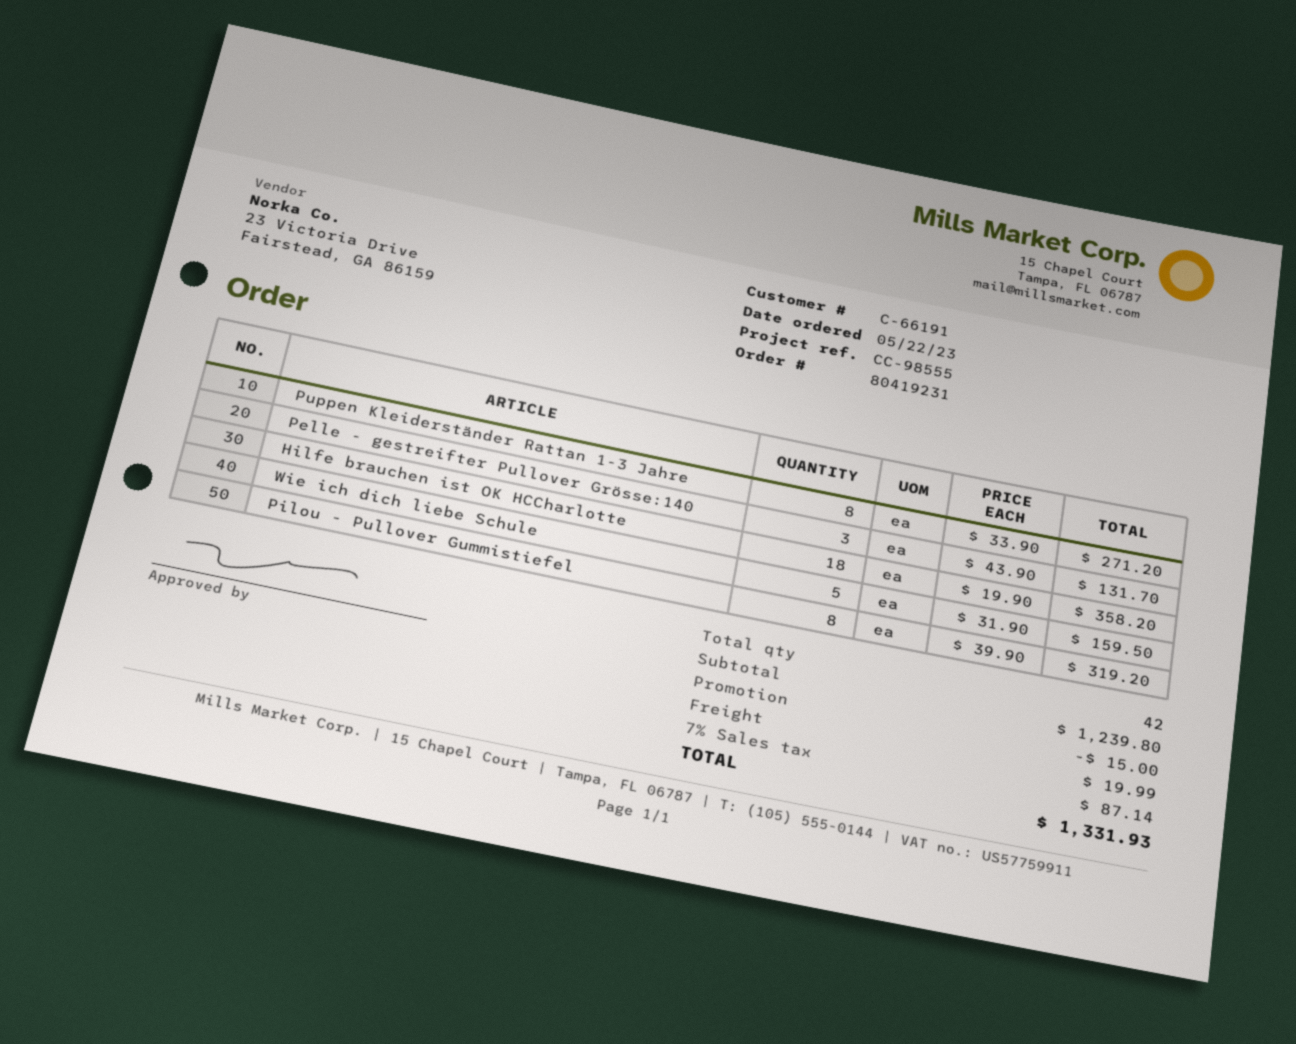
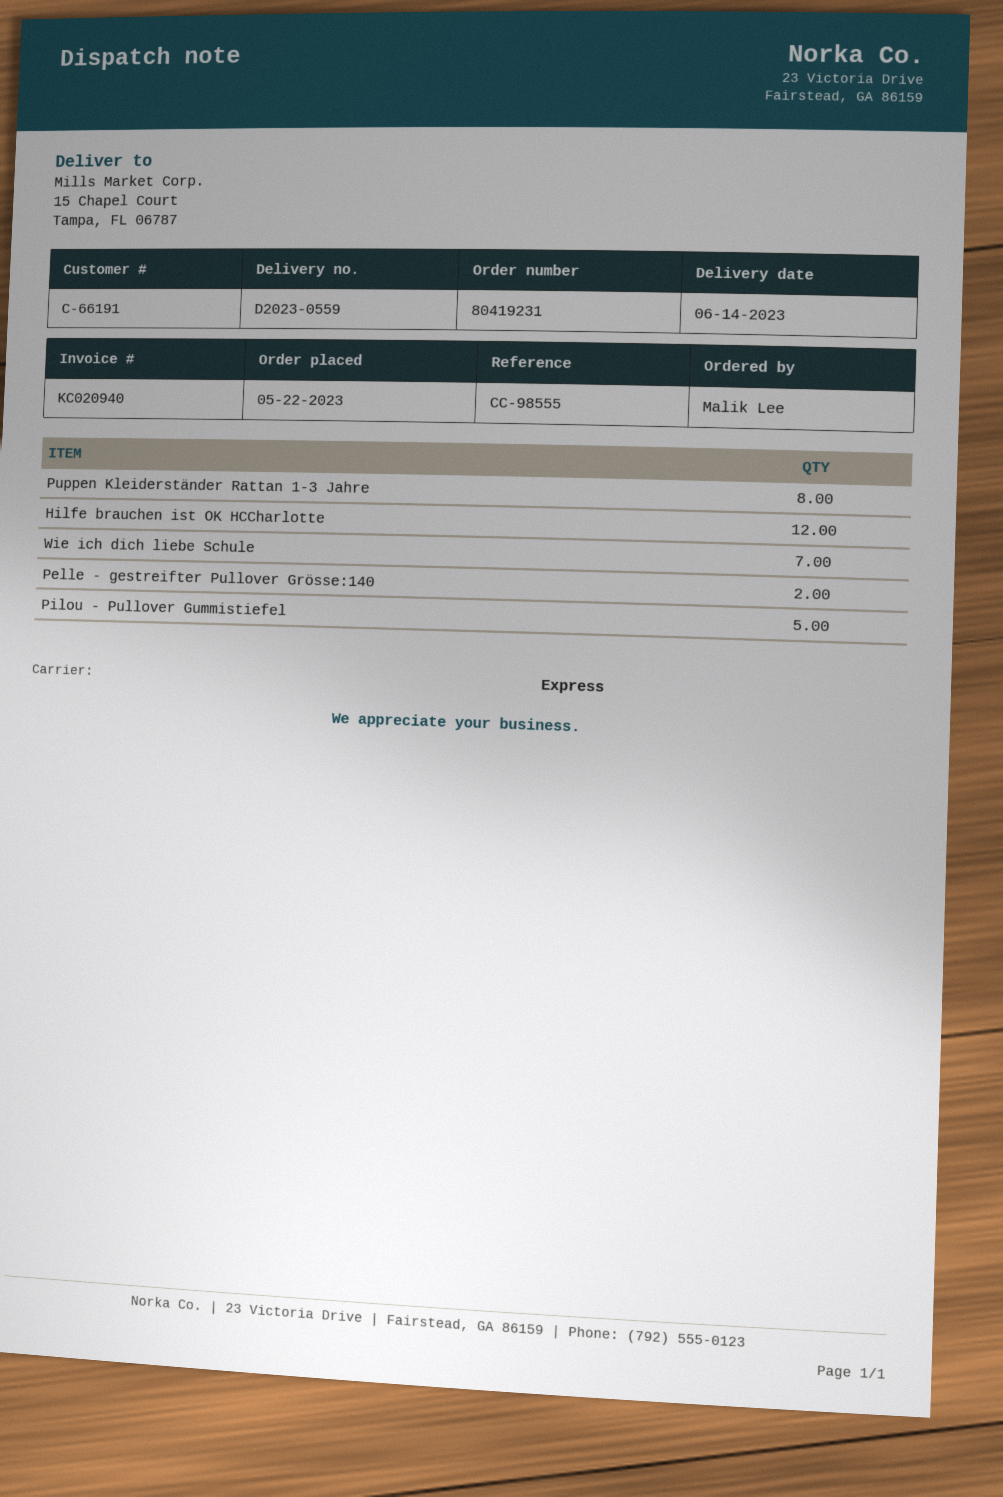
Pelle - gestreifter Pullover Grösse:140: 3 -> 2
Hilfe brauchen ist OK HCCharlotte: 18 -> 12
Wie ich dich liebe Schule: 5 -> 7
Pilou - Pullover Gummistiefel: 8 -> 5

